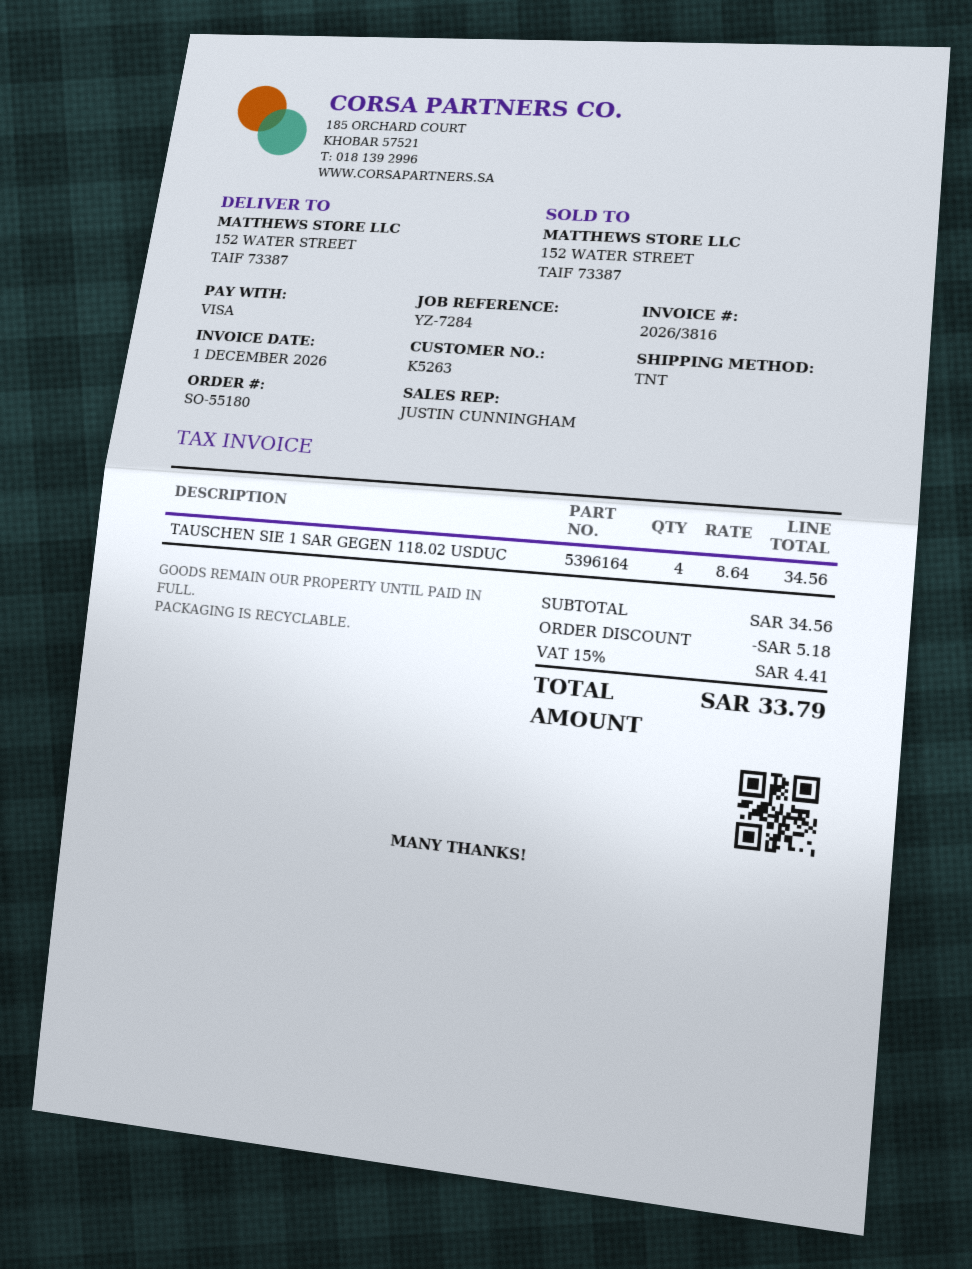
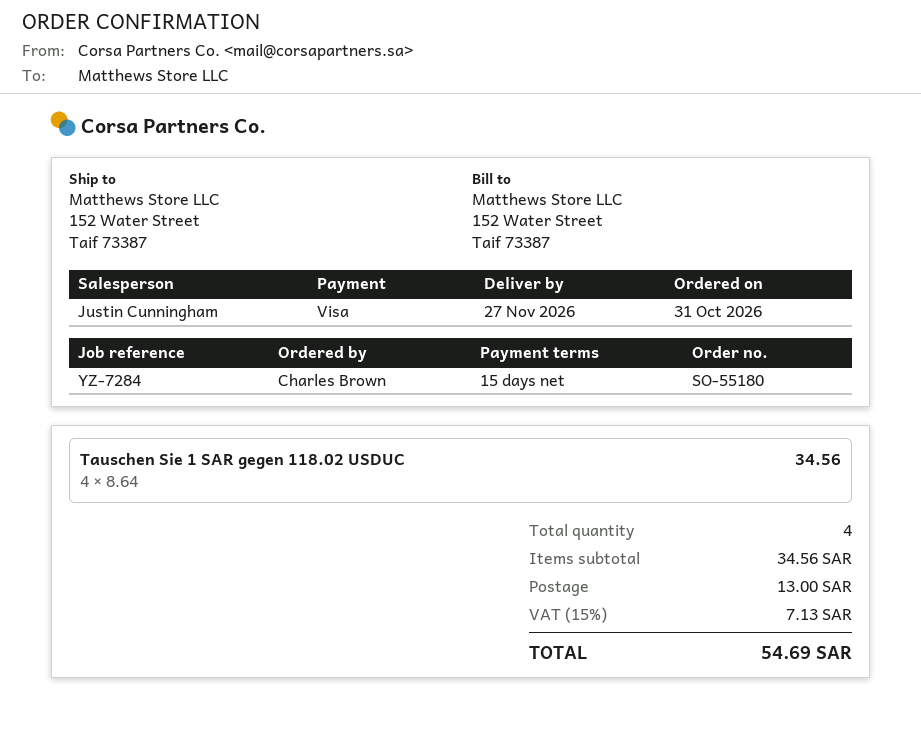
discount: 5.18 -> none
shipping: none -> 13.00
tax: 15% = 4.41 -> 15% = 7.13
total: 33.79 -> 54.69

